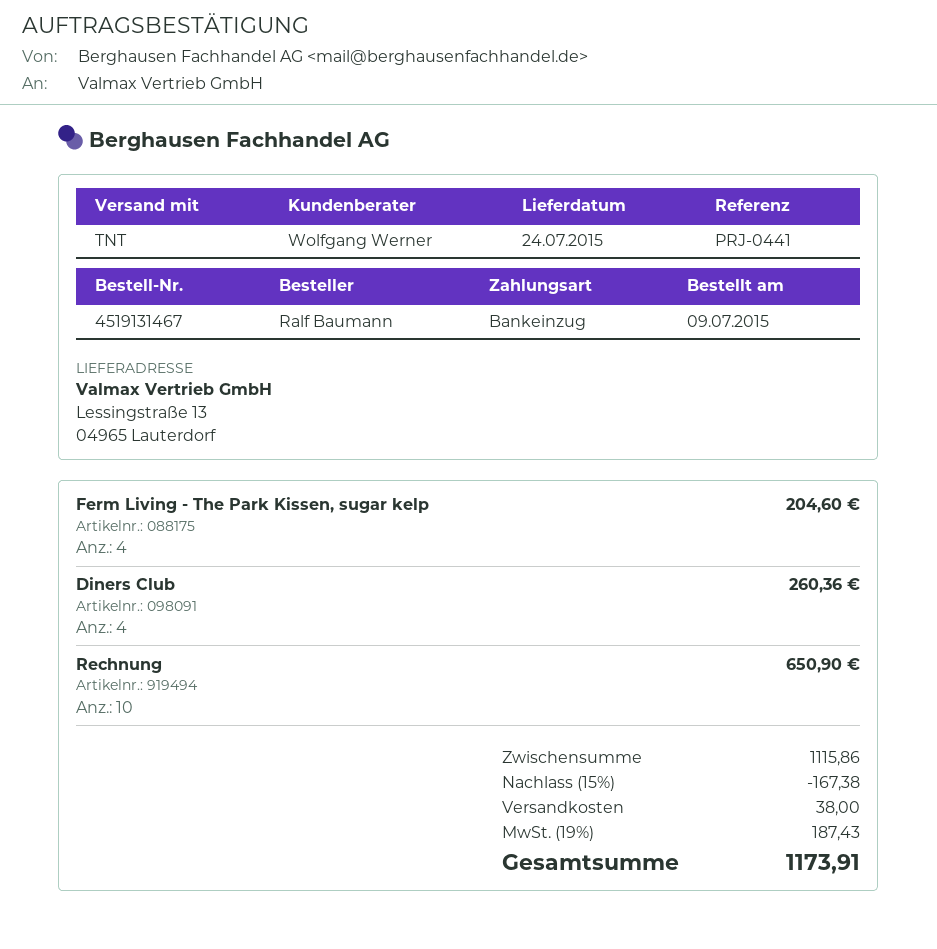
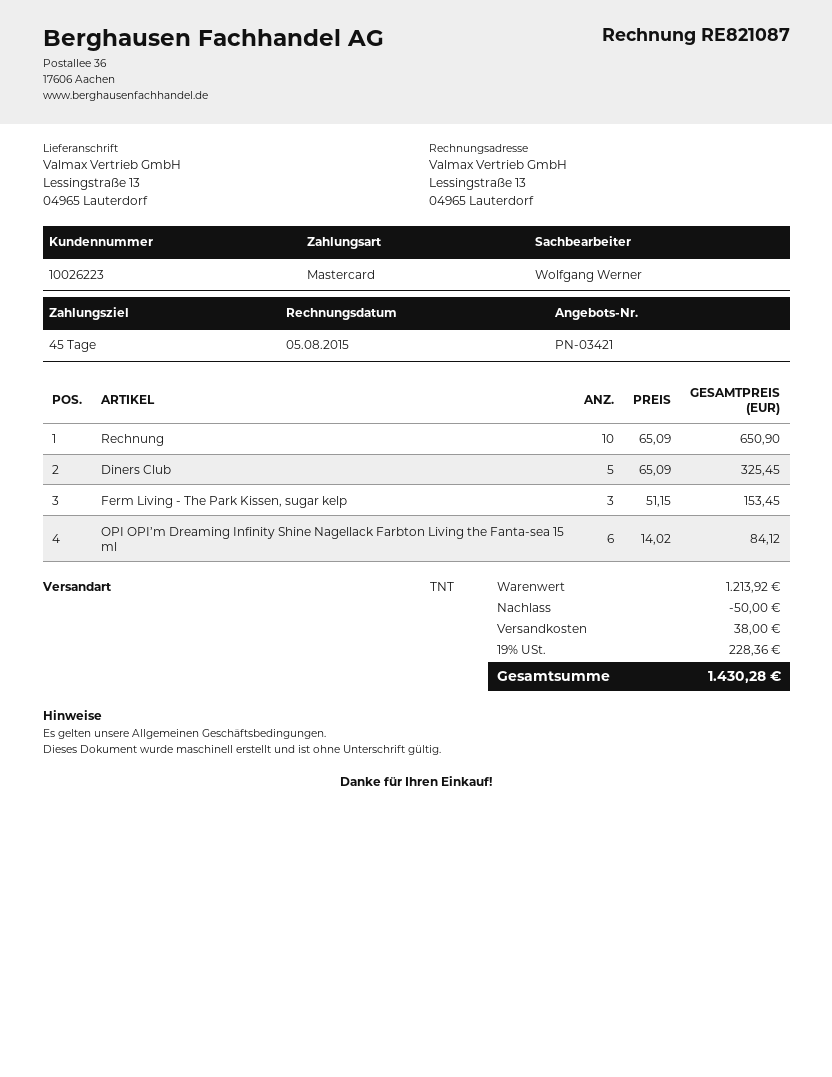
payment method: direct debit -> Mastercard
Ferm Living - The Park Kissen, sugar kelp: 4 for 204.60 -> 3 for 153.45
Diners Club: 4 for 260.36 -> 5 for 325.45
OPI OPI’m Dreaming Infinity Shine Nagellack Farbton Living the Fanta-sea 15 ml: none -> 6 for 84.12
subtotal: 1115.86 -> 1213.92
discount: 167.38 -> 50.00
tax: 19% = 187.43 -> 19% = 228.36
total: 1173.91 -> 1430.28

